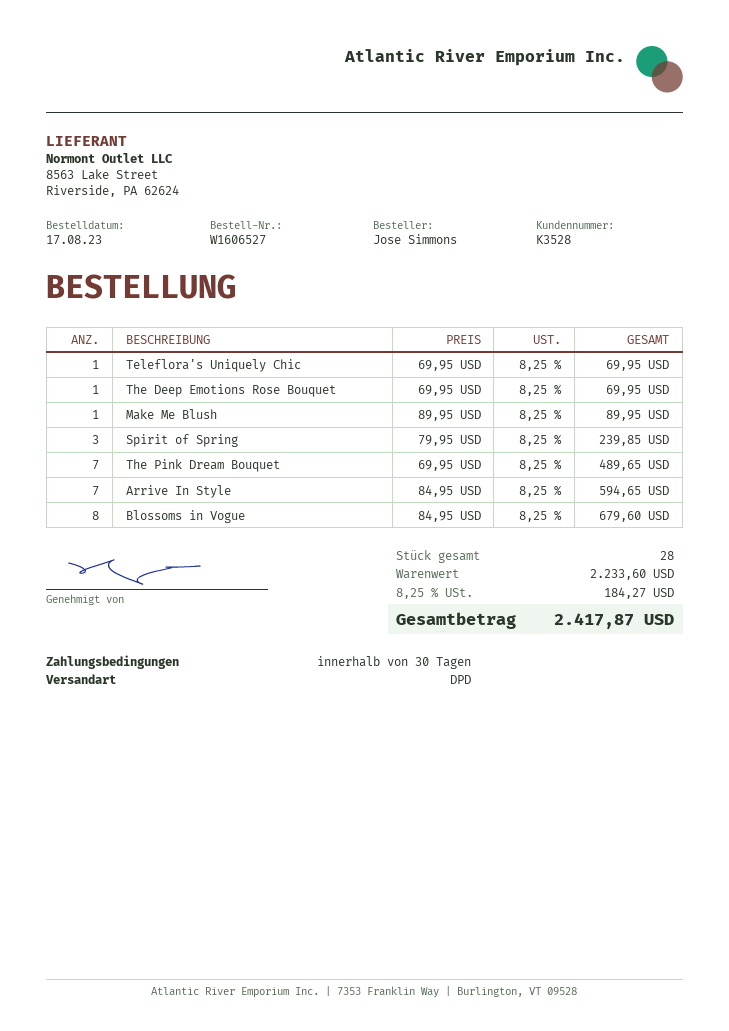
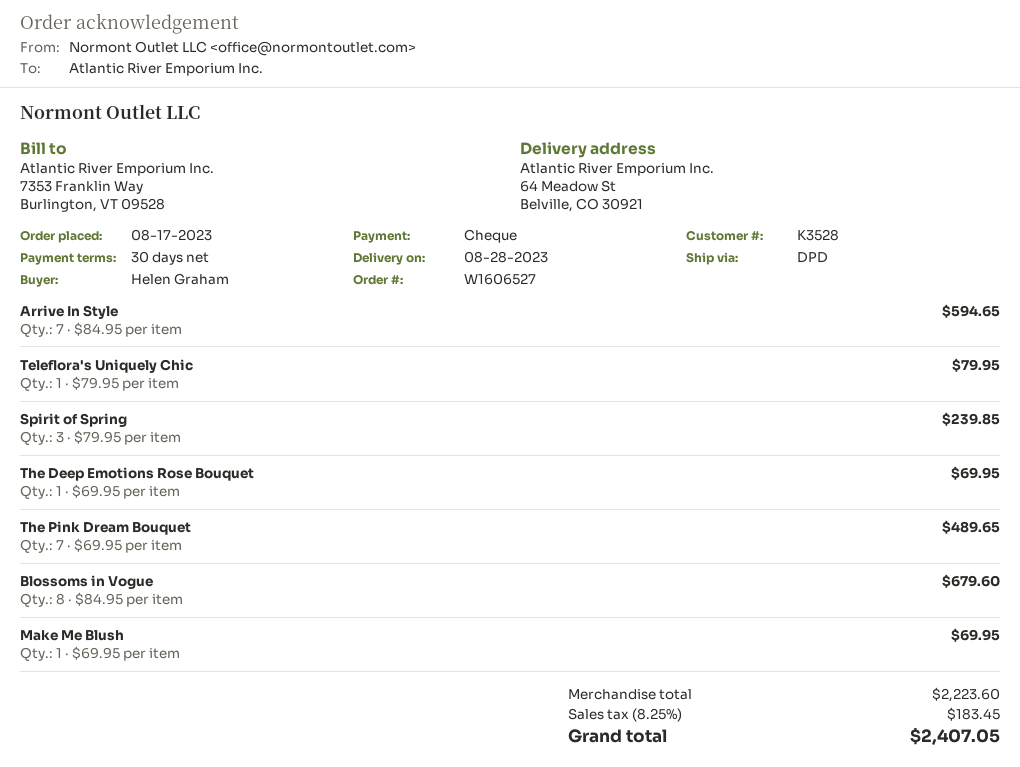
ordered by: Jose Simmons -> Helen Graham
Teleflora's Uniquely Chic: 1 x 69.95 = 69.95 -> 1 x 79.95 = 79.95
Make Me Blush: 1 x 89.95 = 89.95 -> 1 x 69.95 = 69.95
subtotal: 2233.60 -> 2223.60
tax: 8.25% = 184.27 -> 8.25% = 183.45
total: 2417.87 -> 2407.05

